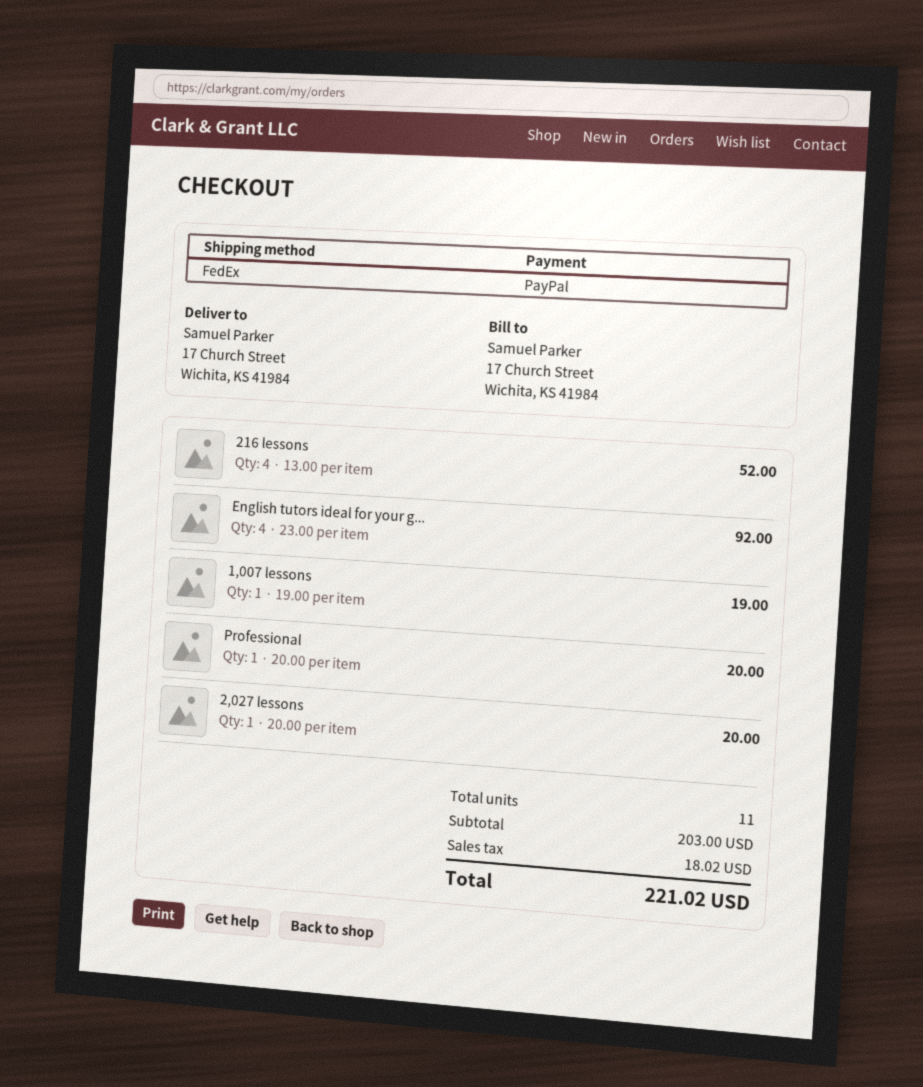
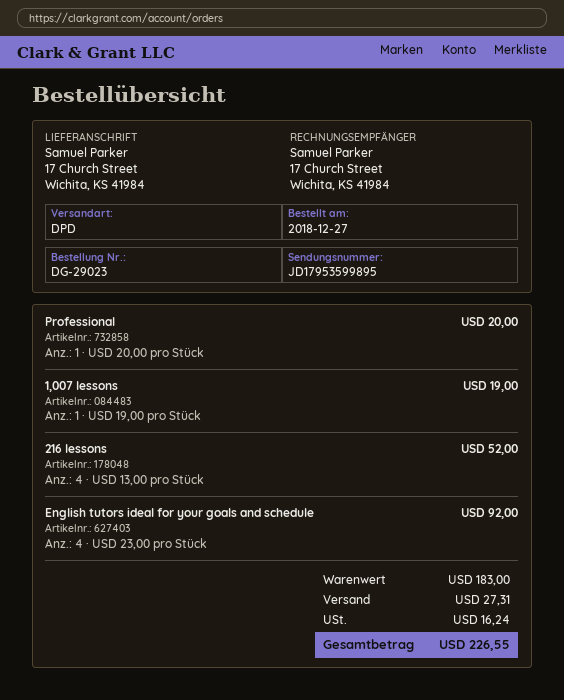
shipping method: FedEx -> DPD
2,027 lessons: 1 x 20.00 = 20.00 -> none
subtotal: 203.00 -> 183.00
shipping: none -> 27.31
tax: 18.02 -> 16.24
total: 221.02 -> 226.55

